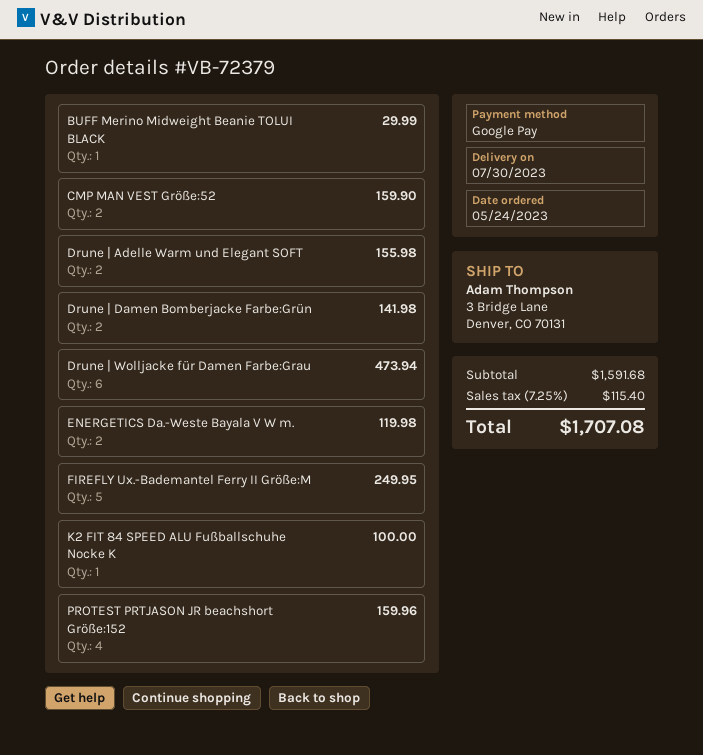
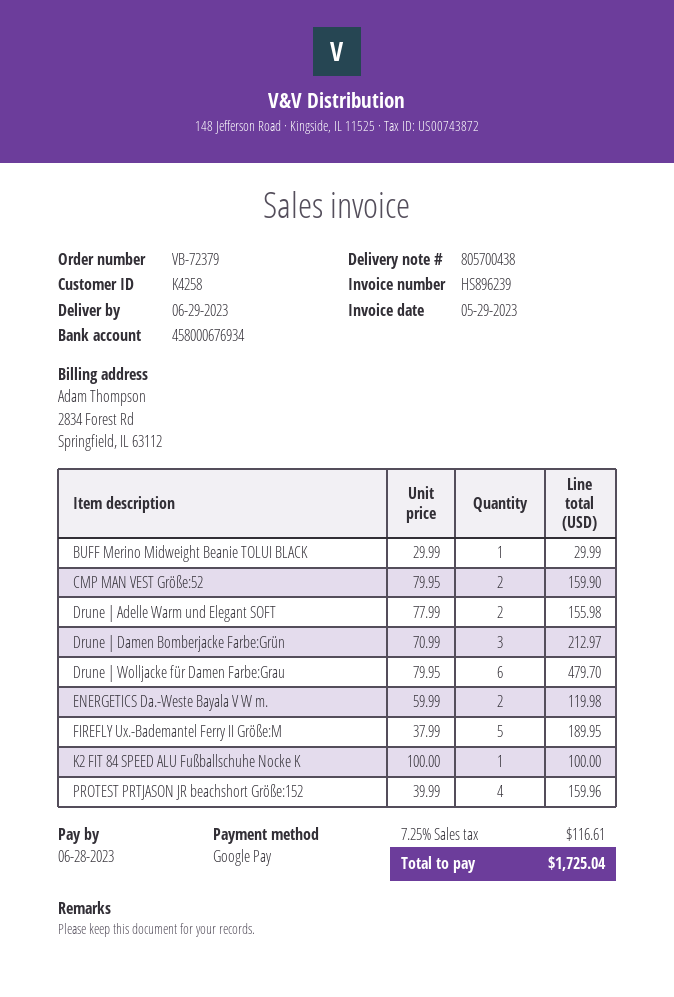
delivery date: 2023-07-30 -> 2023-06-29
Drune | Damen Bomberjacke Farbe:Grün: 2 for 141.98 -> 3 for 212.97
Drune | Wolljacke für Damen Farbe:Grau: 6 for 473.94 -> 6 for 479.70
FIREFLY Ux.-Bademantel Ferry II Größe:M: 5 for 249.95 -> 5 for 189.95
tax: 7.25% = 115.40 -> 7.25% = 116.61
total: 1707.08 -> 1725.04

